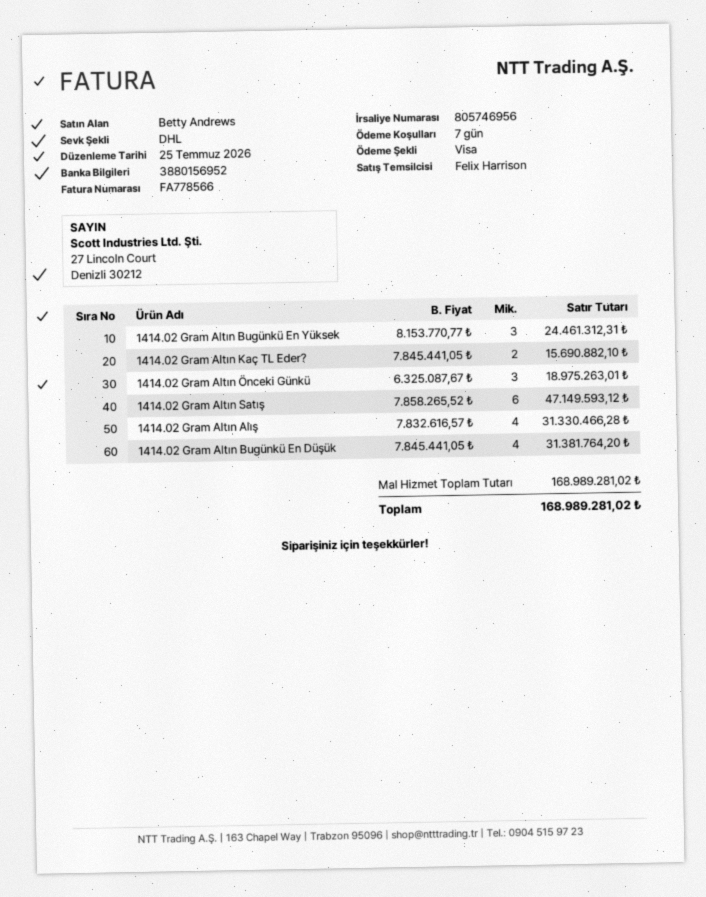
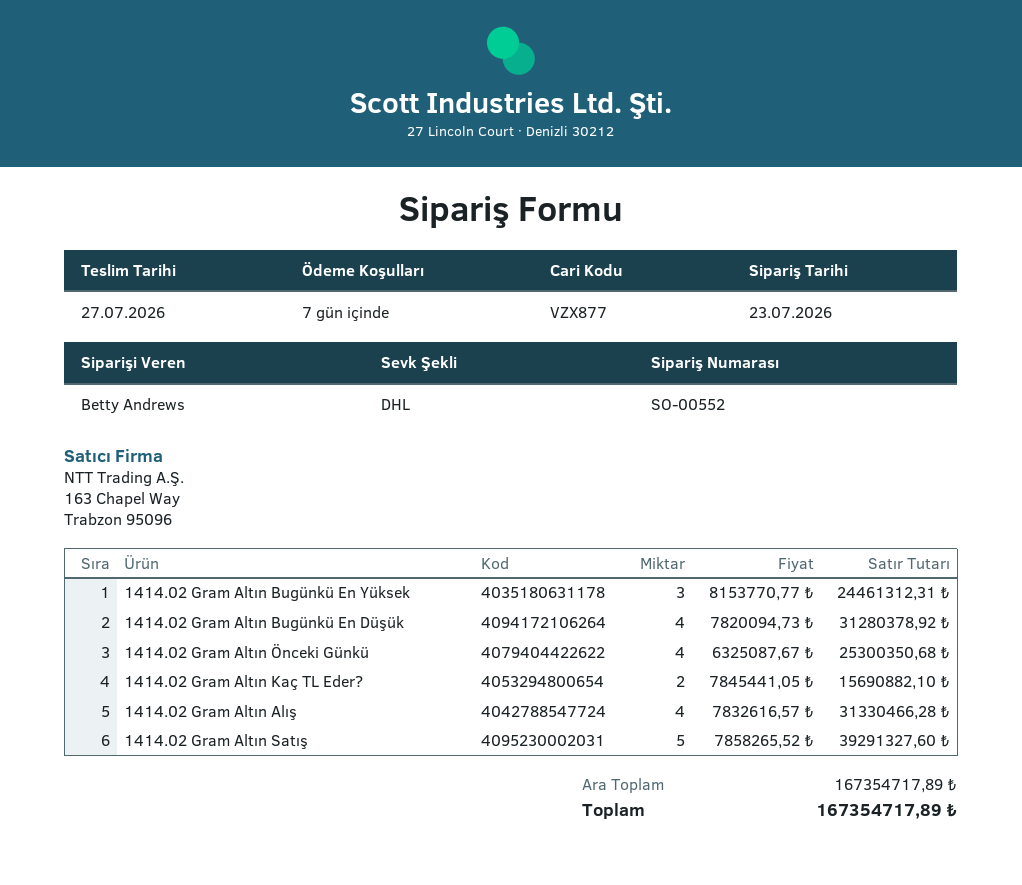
1414.02 Gram Altın Önceki Günkü: 3 x 6325087.67 = 18975263.01 -> 4 x 6325087.67 = 25300350.68
1414.02 Gram Altın Satış: 6 x 7858265.52 = 47149593.12 -> 5 x 7858265.52 = 39291327.60
1414.02 Gram Altın Bugünkü En Düşük: 4 x 7845441.05 = 31381764.20 -> 4 x 7820094.73 = 31280378.92
subtotal: 168989281.02 -> 167354717.89
total: 168989281.02 -> 167354717.89

